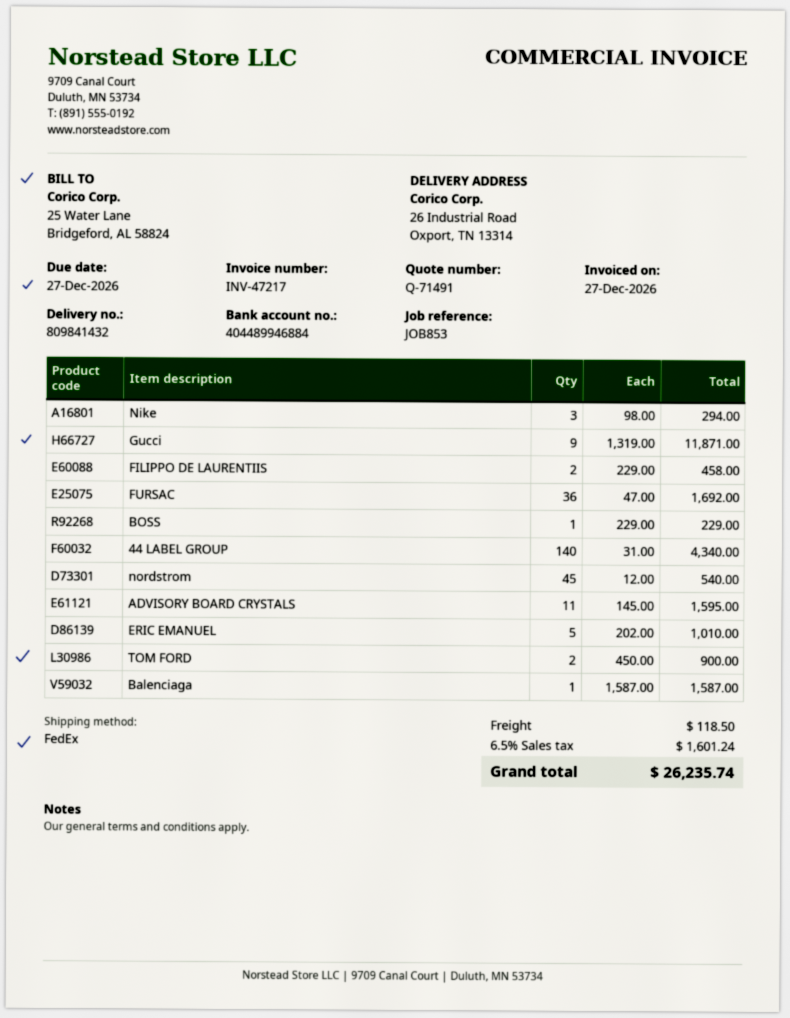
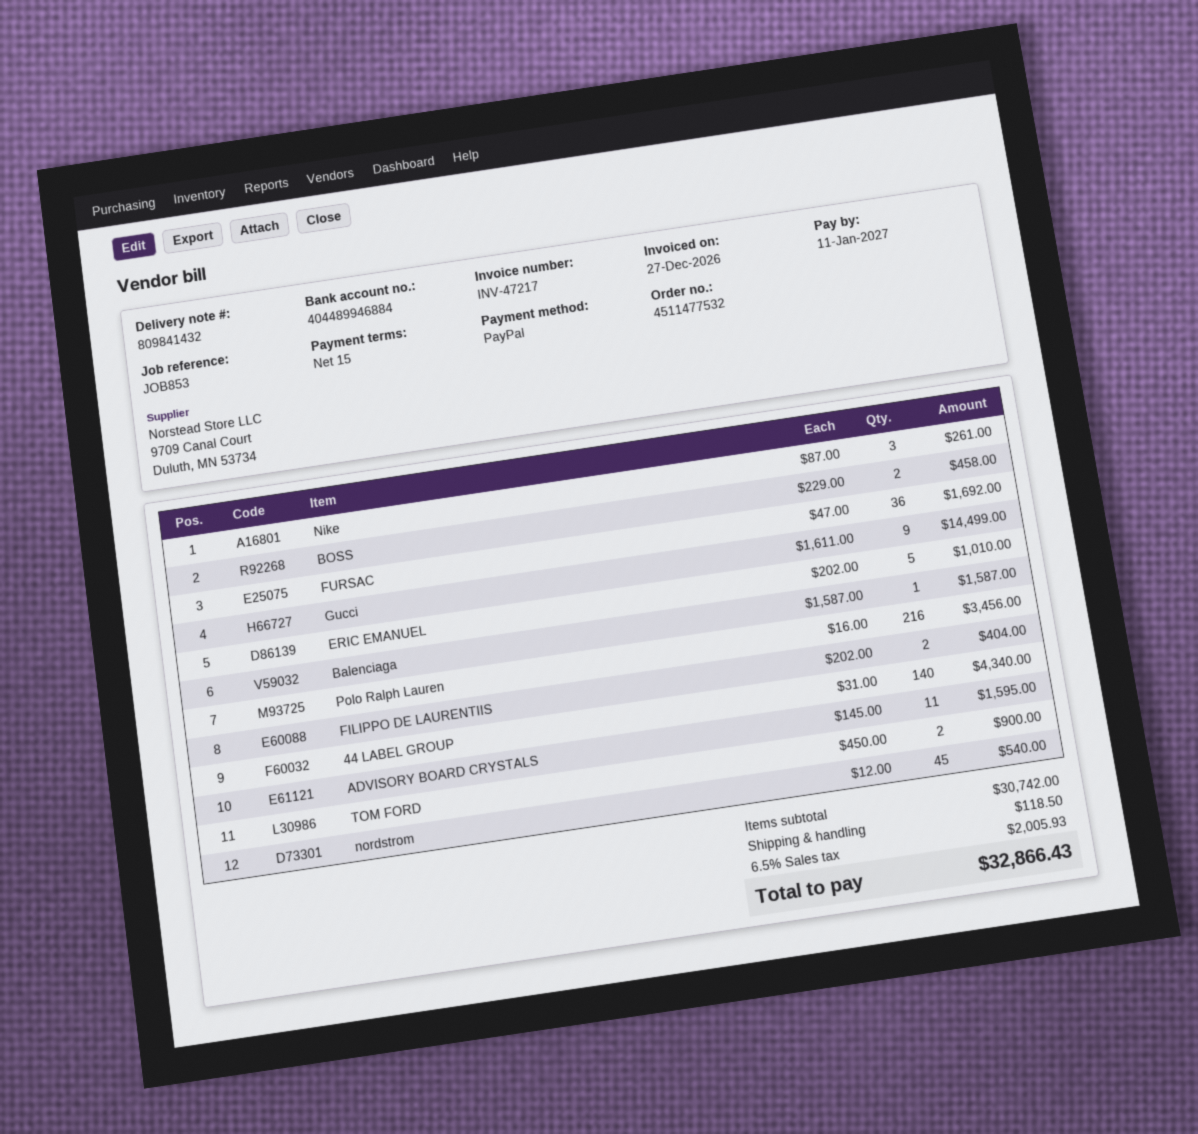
due date: 2026-12-27 -> 2027-01-11
Nike: 3 x 98.00 = 294.00 -> 3 x 87.00 = 261.00
Gucci: 9 x 1319.00 = 11871.00 -> 9 x 1611.00 = 14499.00
FILIPPO DE LAURENTIIS: 2 x 229.00 = 458.00 -> 2 x 202.00 = 404.00
BOSS: 1 x 229.00 = 229.00 -> 2 x 229.00 = 458.00
Polo Ralph Lauren: none -> 216 x 16.00 = 3456.00
tax: 6.5% = 1601.24 -> 6.5% = 2005.93
total: 26235.74 -> 32866.43

